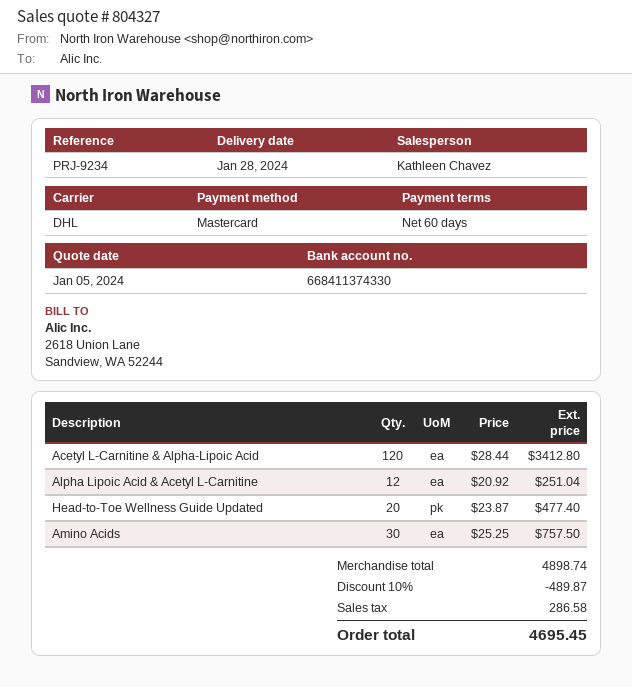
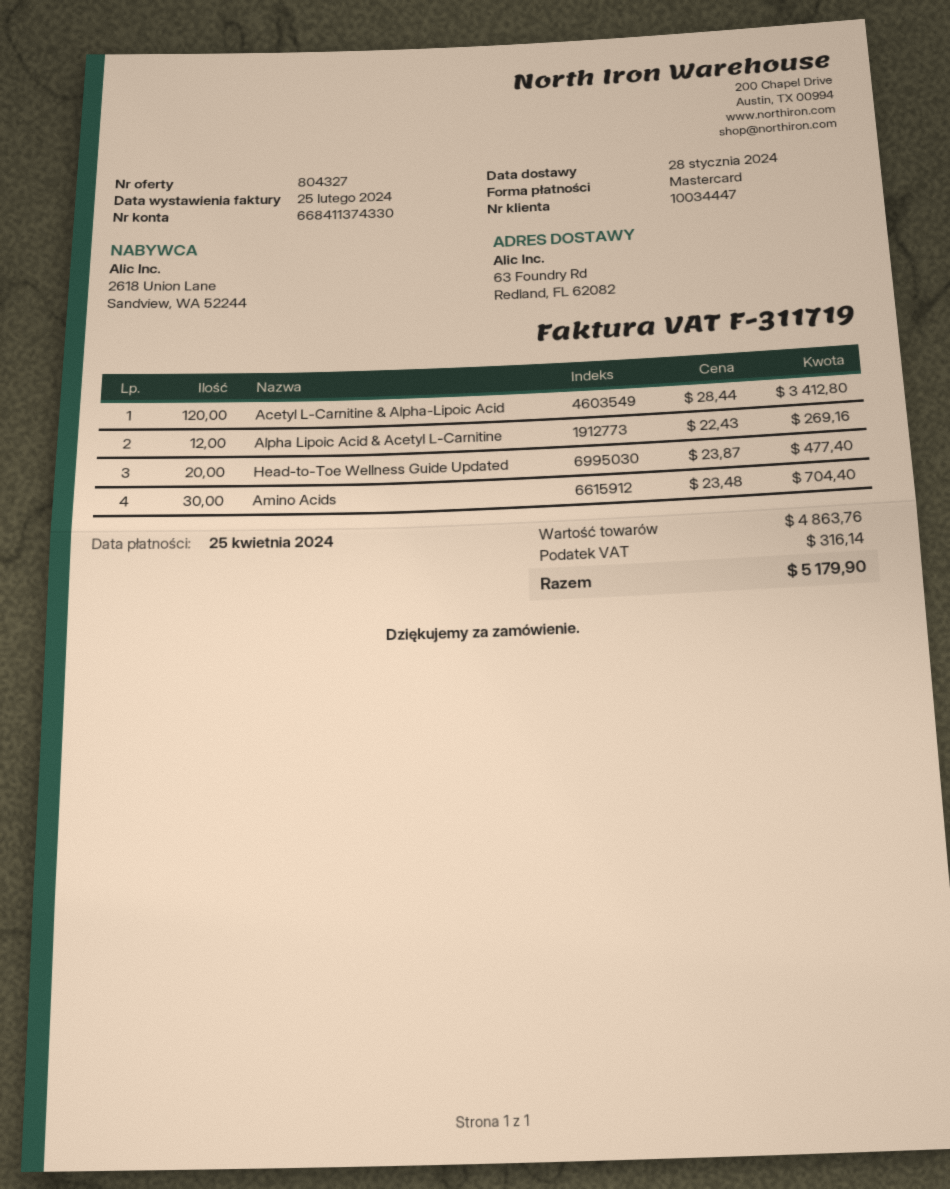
Alpha Lipoic Acid & Acetyl L-Carnitine: 12 x 20.92 = 251.04 -> 12 x 22.43 = 269.16
Amino Acids: 30 x 25.25 = 757.50 -> 30 x 23.48 = 704.40
subtotal: 4898.74 -> 4863.76
discount: 10% = 489.87 -> none
tax: 286.58 -> 316.14
total: 4695.45 -> 5179.90

